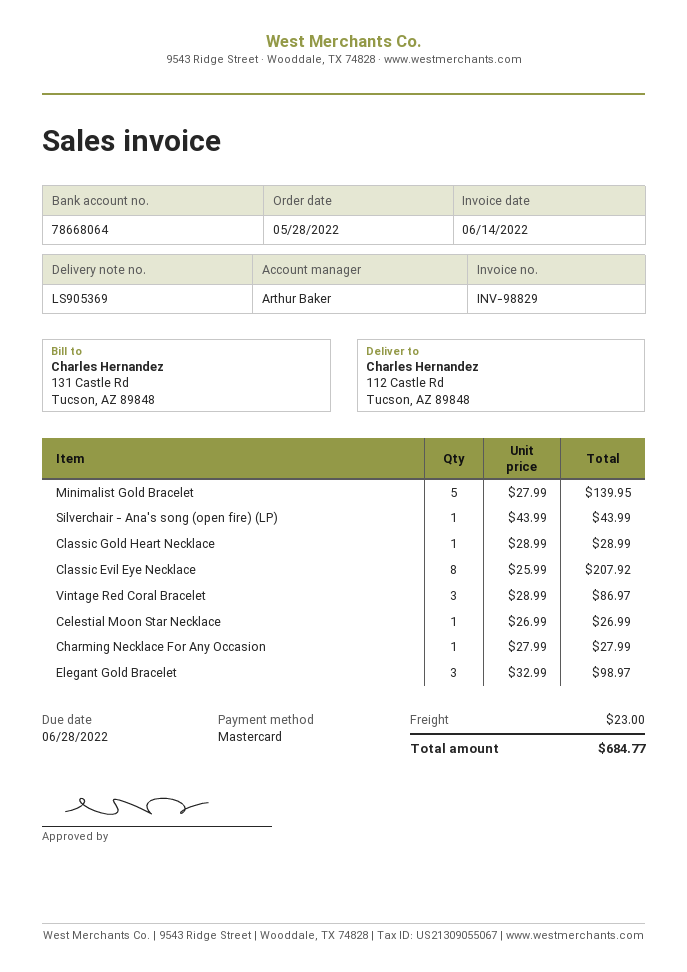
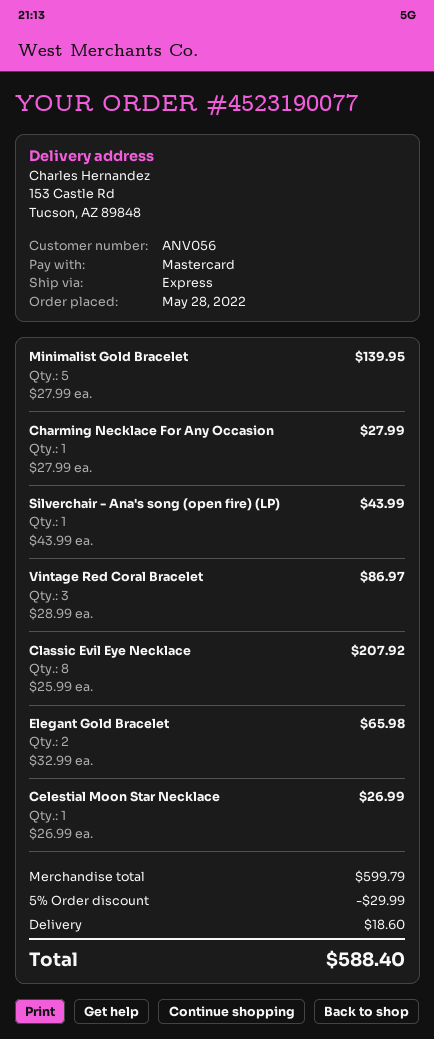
ship to: 112 Castle Rd, Tucson, AZ 89848 -> 153 Castle Rd, Tucson, AZ 89848
Classic Gold Heart Necklace: 1 x 28.99 = 28.99 -> none
Elegant Gold Bracelet: 3 x 32.99 = 98.97 -> 2 x 32.99 = 65.98
discount: none -> 5% = 29.99
shipping: 23.00 -> 18.60
total: 684.77 -> 588.40

